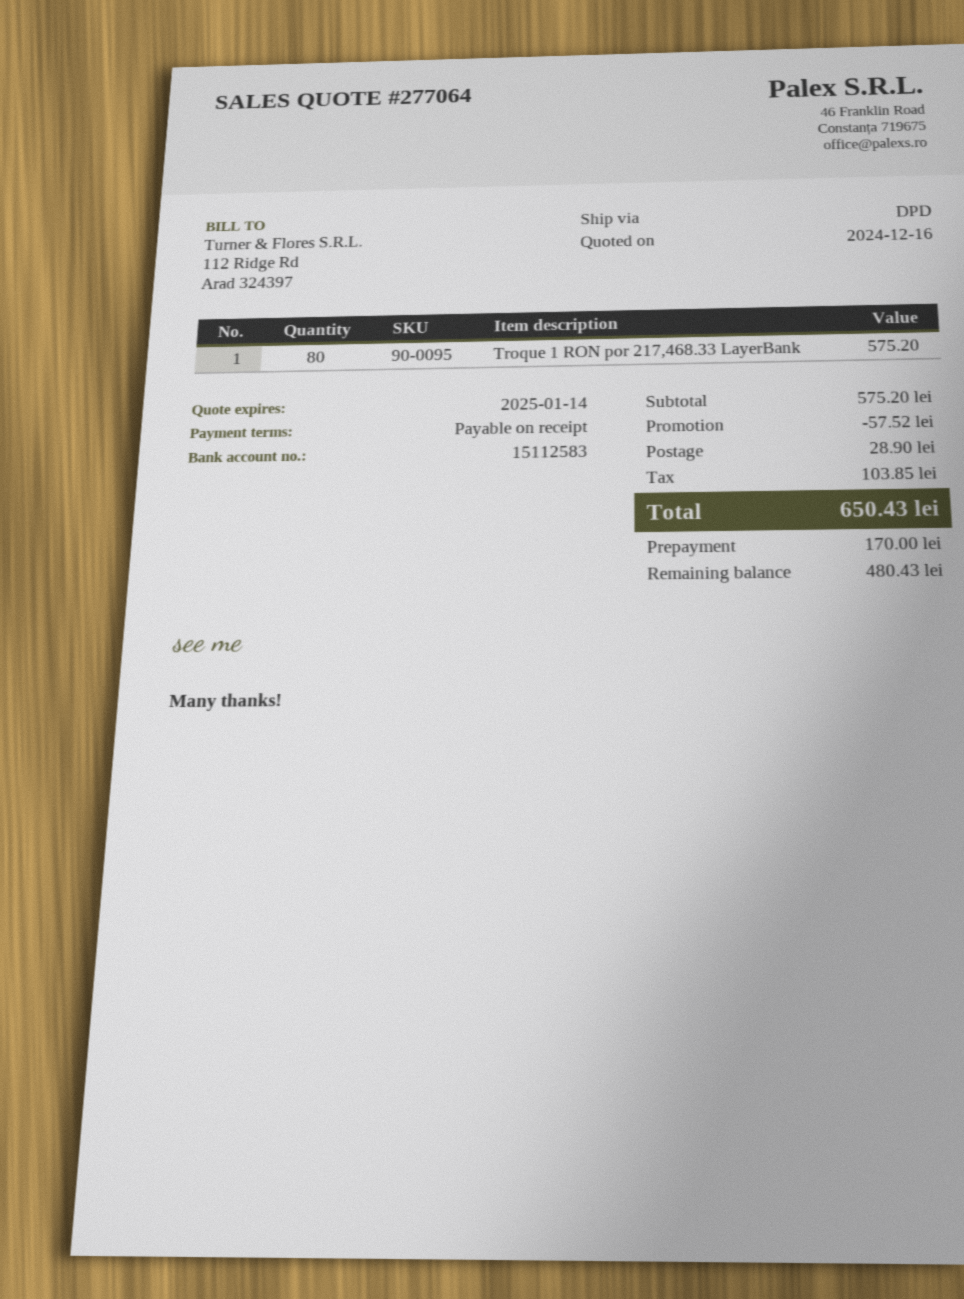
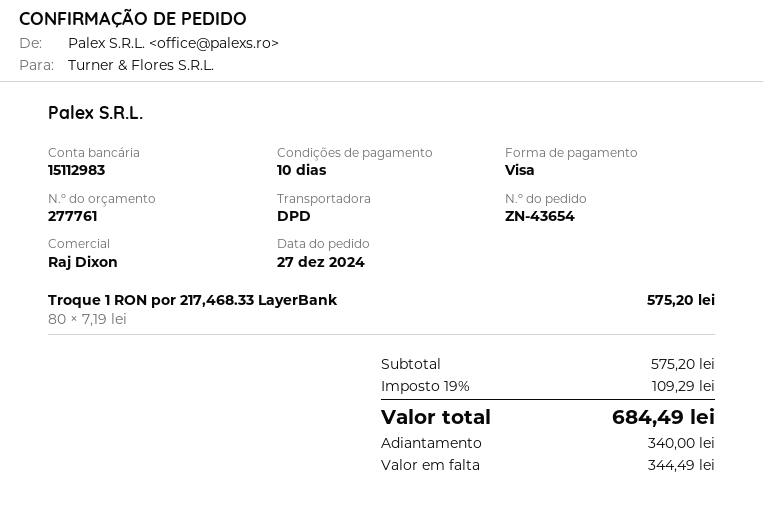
quote number: 277064 -> 277761
payment terms: on receipt -> 10 days
bank account: 15112583 -> 15112983
discount: 57.52 -> none
shipping: 28.90 -> none
tax: 103.85 -> 109.29
total: 650.43 -> 684.49
deposit: 170.00 -> 340.00
balance: 480.43 -> 344.49

